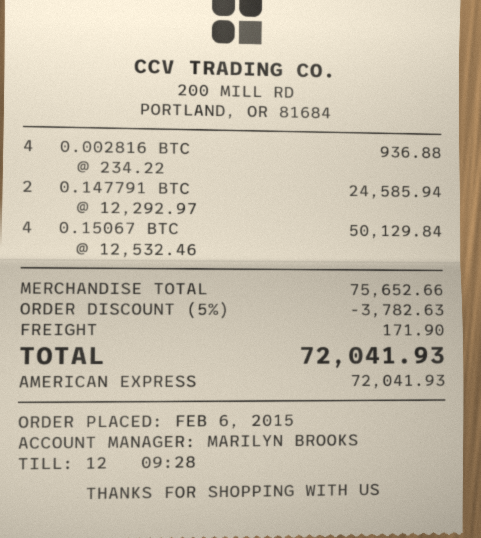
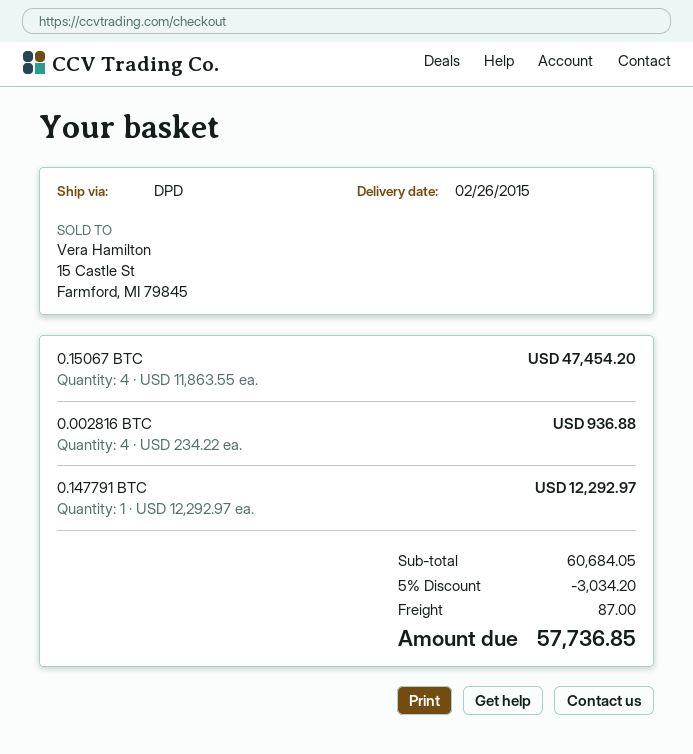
0.147791 BTC: 2 x 12292.97 = 24585.94 -> 1 x 12292.97 = 12292.97
0.15067 BTC: 4 x 12532.46 = 50129.84 -> 4 x 11863.55 = 47454.20
subtotal: 75652.66 -> 60684.05
discount: 5% = 3782.63 -> 5% = 3034.20
shipping: 171.90 -> 87.00
total: 72041.93 -> 57736.85

